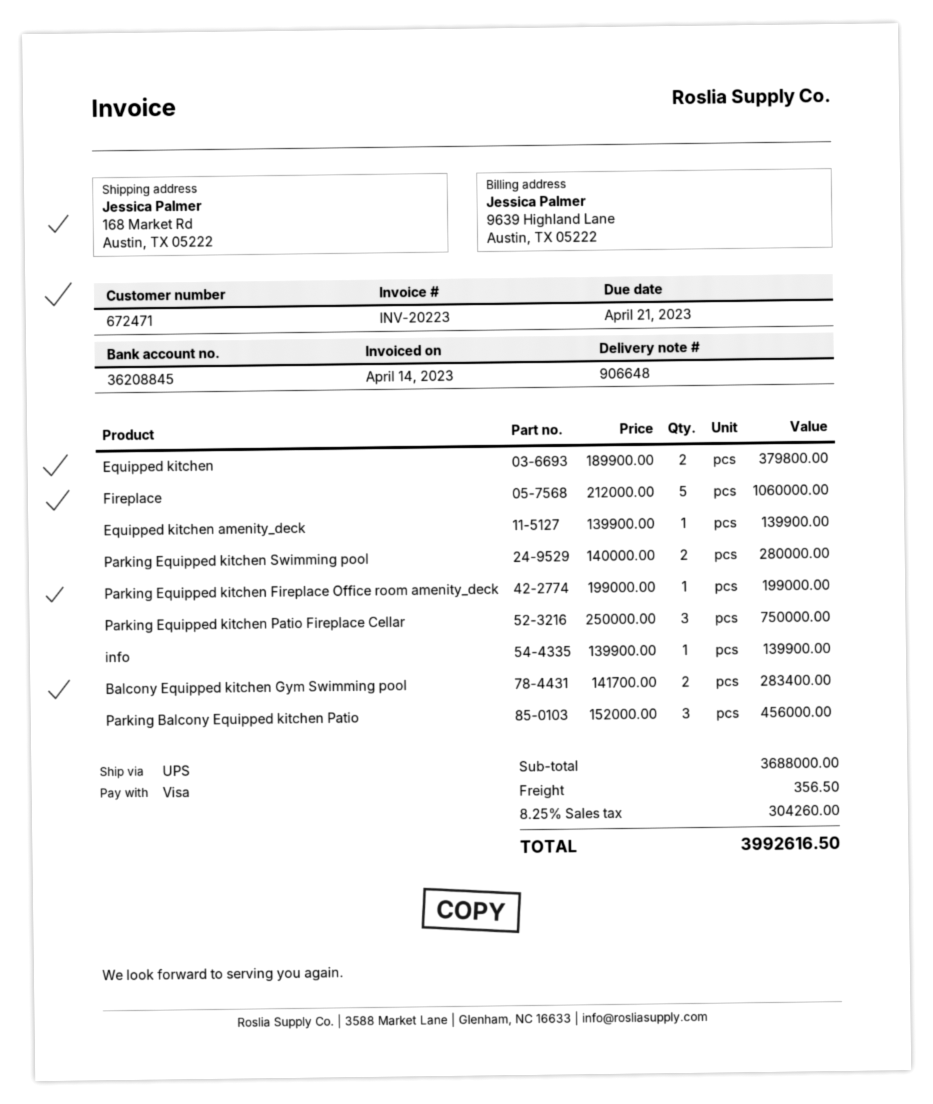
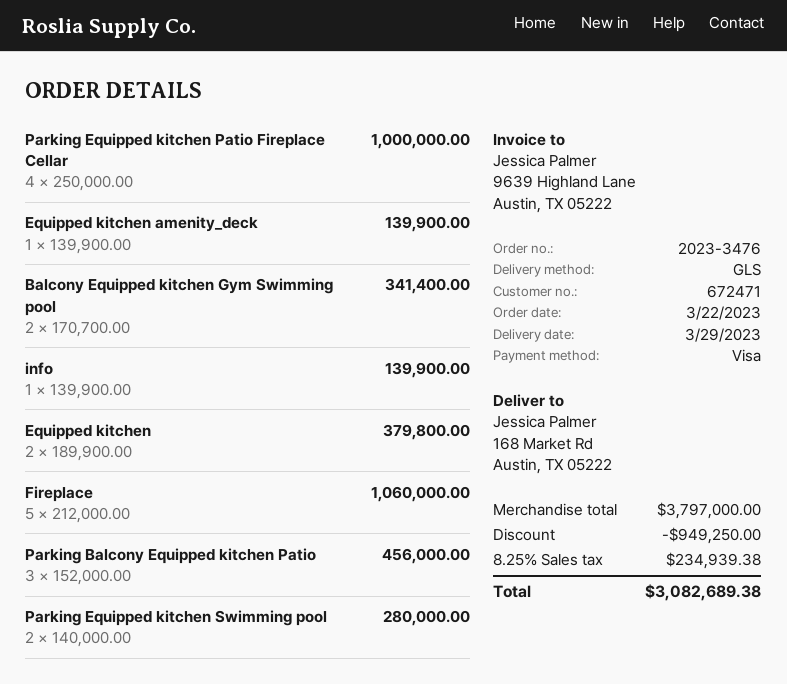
shipping method: UPS -> GLS
Parking Equipped kitchen Fireplace Office room amenity_deck: 1 x 199000.00 = 199000.00 -> none
Parking Equipped kitchen Patio Fireplace Cellar: 3 x 250000.00 = 750000.00 -> 4 x 250000.00 = 1000000.00
Balcony Equipped kitchen Gym Swimming pool: 2 x 141700.00 = 283400.00 -> 2 x 170700.00 = 341400.00
subtotal: 3688000.00 -> 3797000.00
discount: none -> 949250.00
shipping: 356.50 -> none
tax: 8.25% = 304260.00 -> 8.25% = 234939.38
total: 3992616.50 -> 3082689.38

